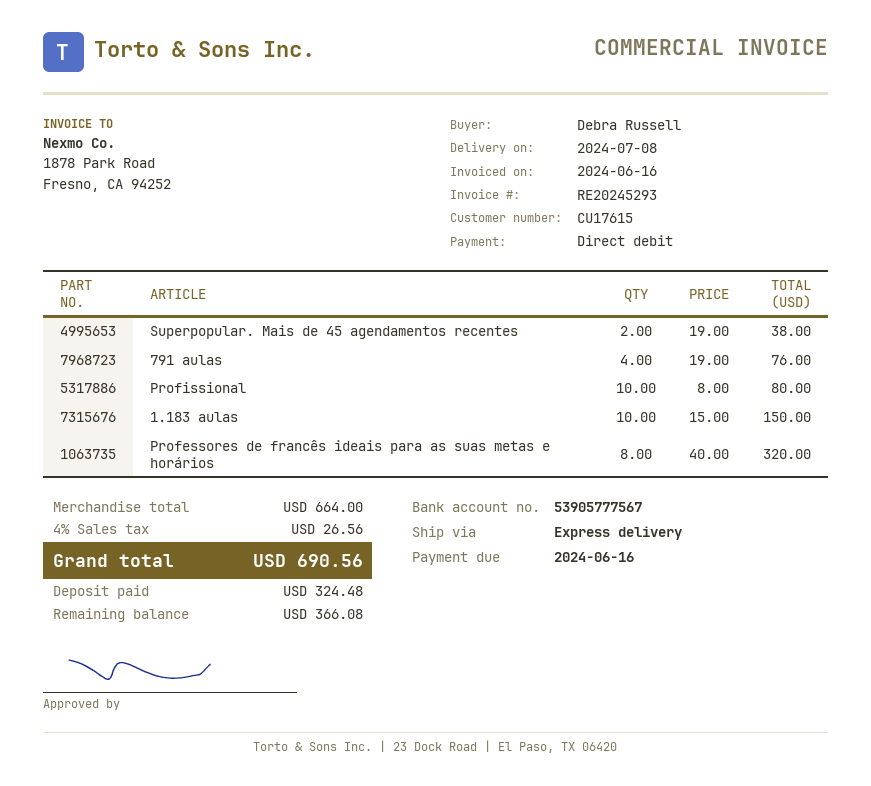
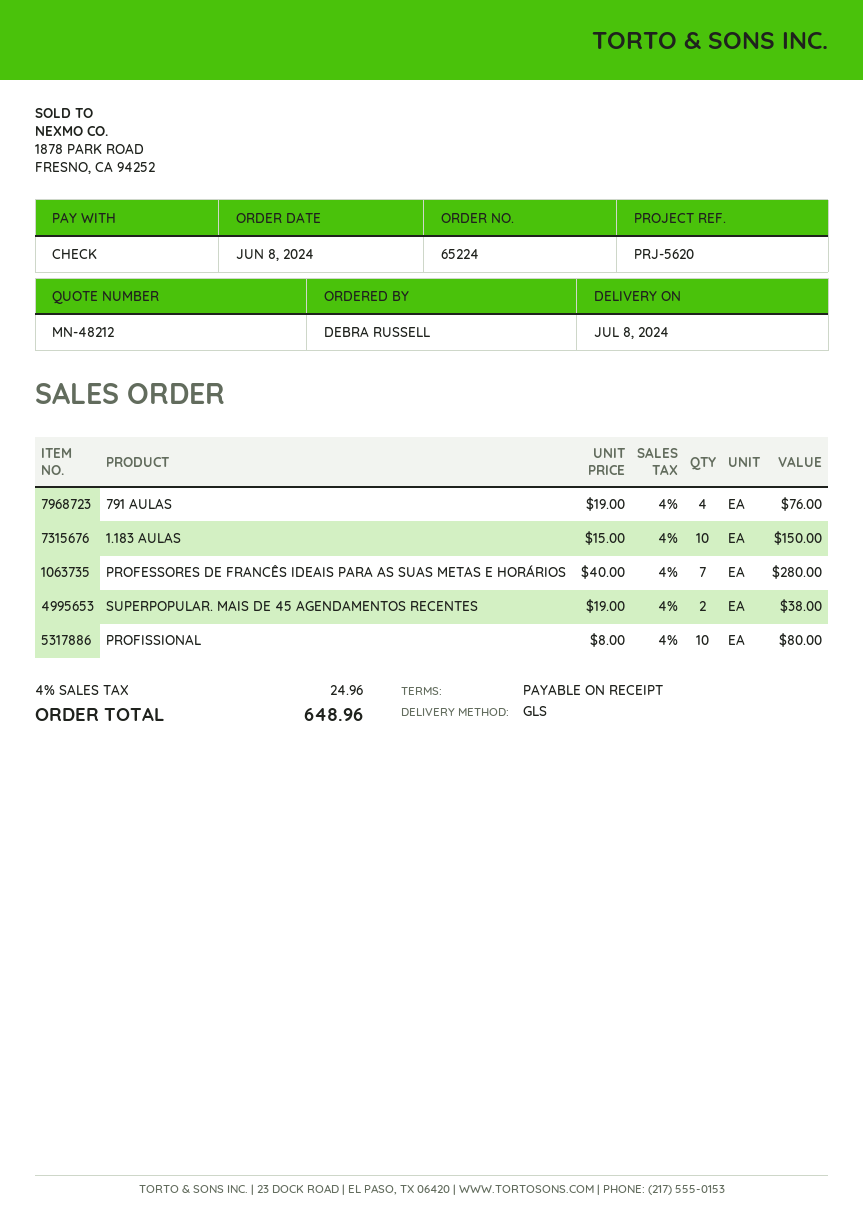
payment method: direct debit -> cheque
shipping method: express -> GLS
Professores de francês ideais para as suas metas e horários: 8 x 40.00 = 320.00 -> 7 x 40.00 = 280.00
tax: 4% = 26.56 -> 4% = 24.96
total: 690.56 -> 648.96

